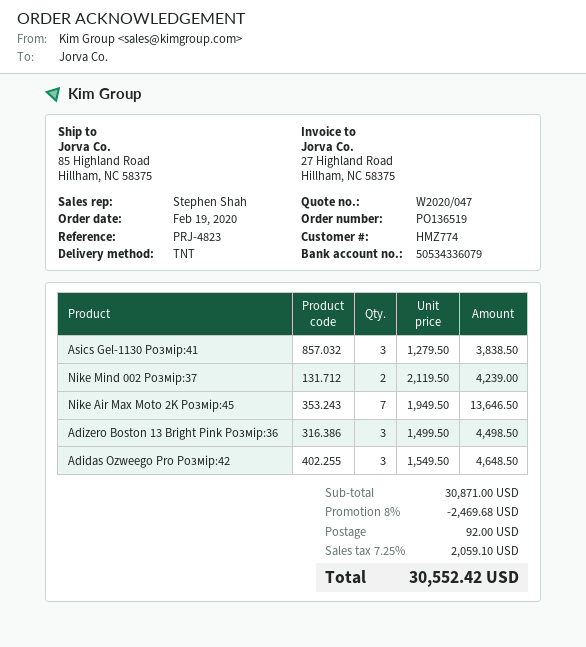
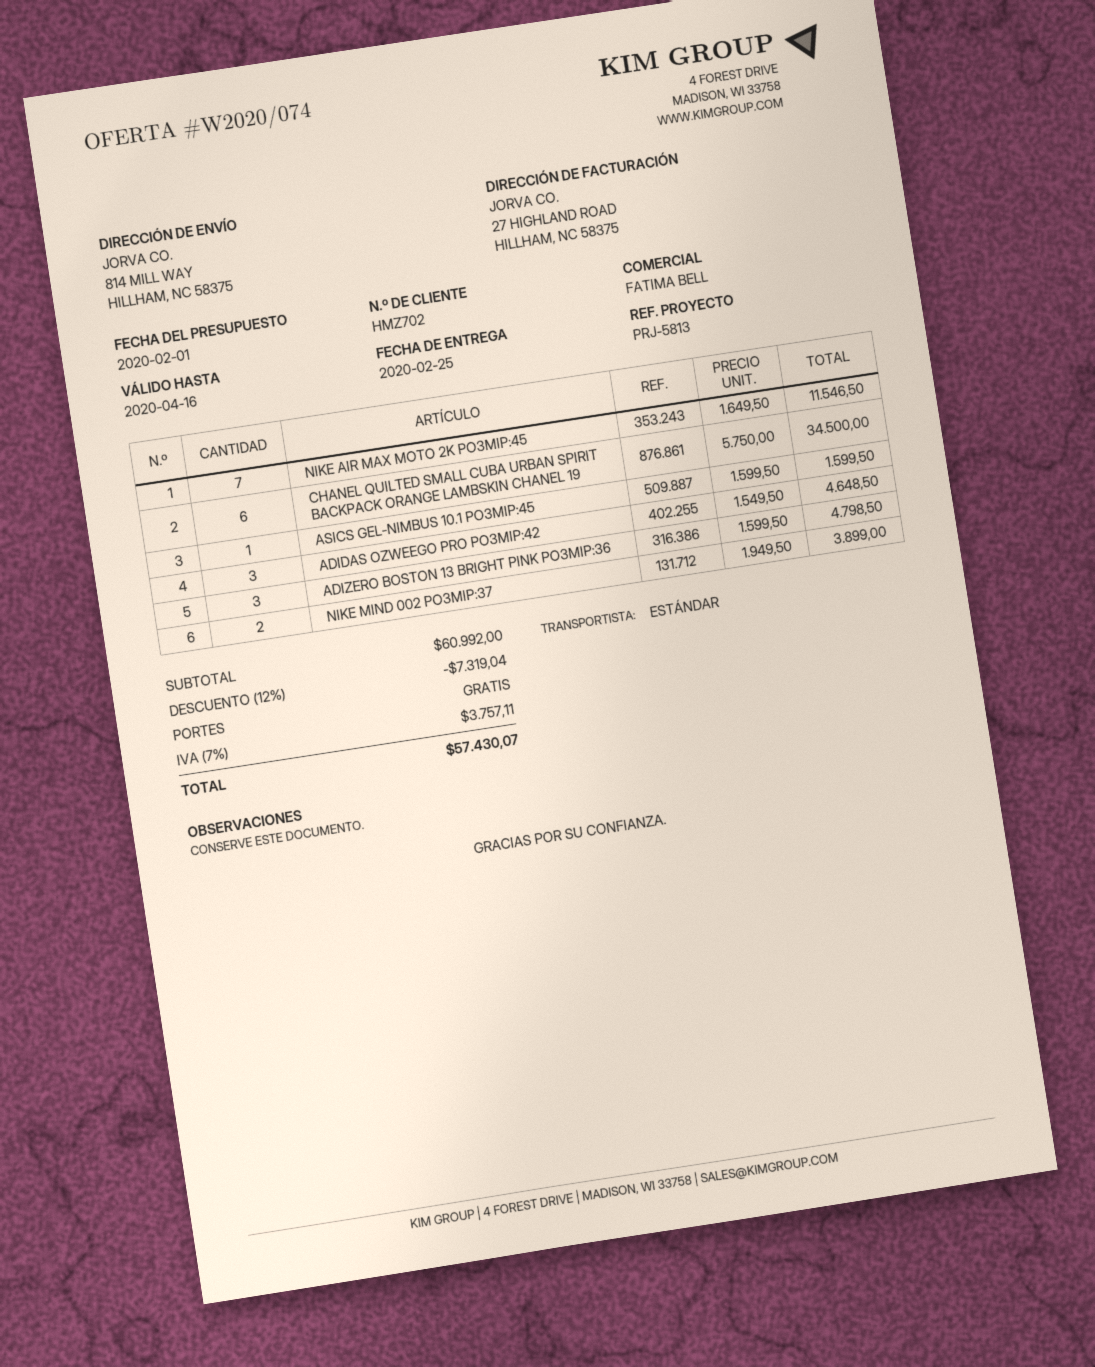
quote number: W2020/047 -> W2020/074
customer number: HMZ774 -> HMZ702
reference: PRJ-4823 -> PRJ-5813
sales rep: Stephen Shah -> FATIMA BELL
shipping method: TNT -> standard
ship to: 85 Highland Road, Hillham, NC 58375 -> 814 MILL WAY, HILLHAM, NC 58375
Asics Gel-1130 Розмір:41: 3 x 1279.50 = 3838.50 -> none
Nike Mind 002 Розмір:37: 2 x 2119.50 = 4239.00 -> 2 x 1949.50 = 3899.00
Nike Air Max Moto 2K Розмір:45: 7 x 1949.50 = 13646.50 -> 7 x 1649.50 = 11546.50
Adizero Boston 13 Bright Pink Розмір:36: 3 x 1499.50 = 4498.50 -> 3 x 1599.50 = 4798.50
CHANEL QUILTED SMALL CUBA URBAN SPIRIT BACKPACK ORANGE LAMBSKIN CHANEL 19: none -> 6 x 5750.00 = 34500.00
ASICS GEL-NIMBUS 10.1 РОЗМІР:45: none -> 1 x 1599.50 = 1599.50
subtotal: 30871.00 -> 60992.00
discount: 8% = 2469.68 -> 12% = 7319.04
shipping: 92.00 -> 0.00
tax: 7.25% = 2059.10 -> 7% = 3757.11
total: 30552.42 -> 57430.07

